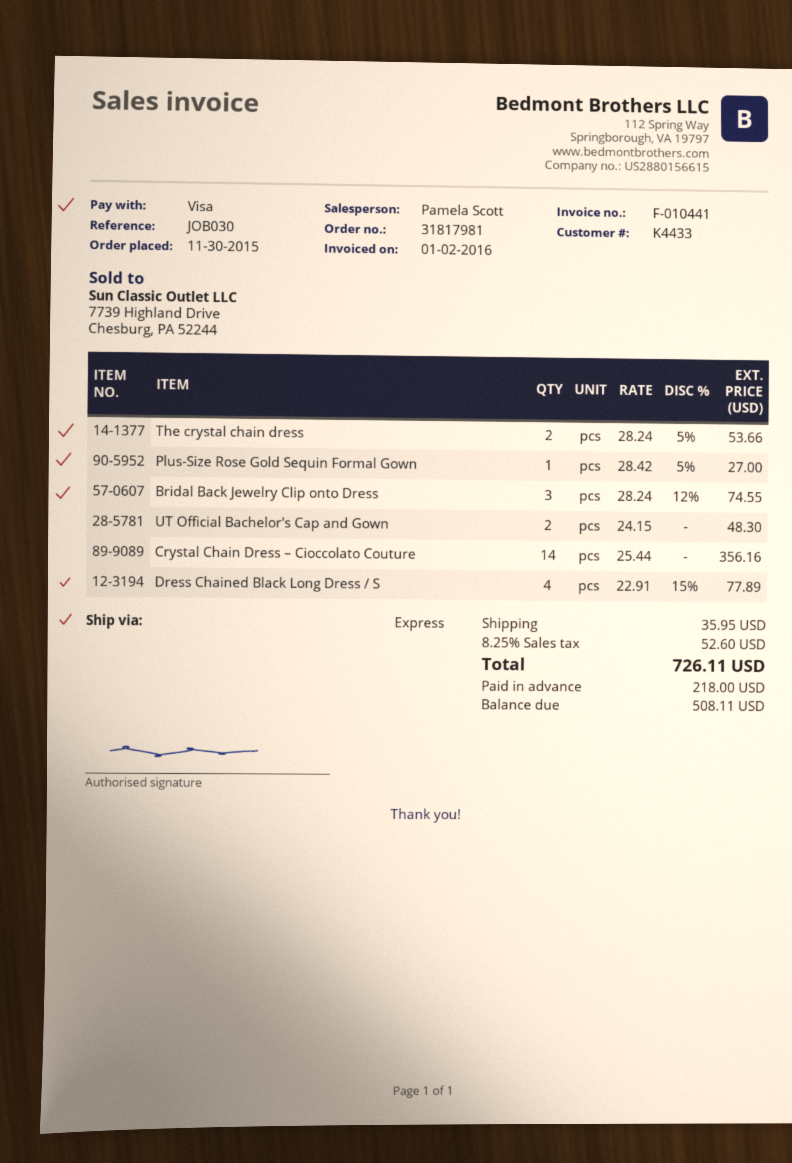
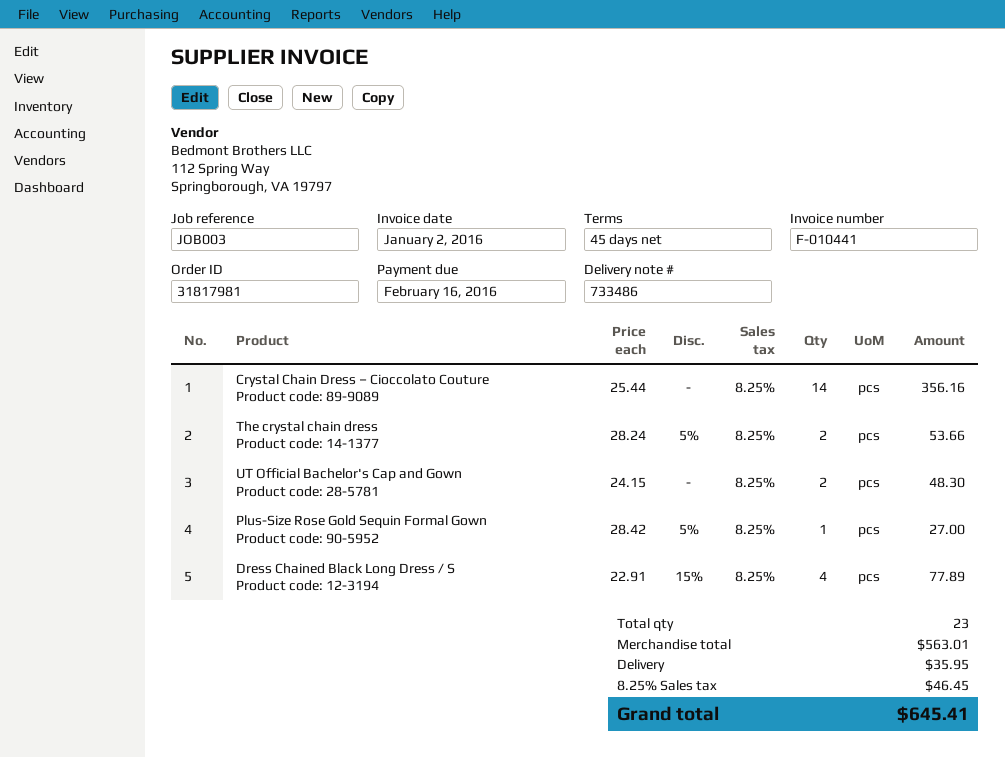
reference: JOB030 -> JOB003
Bridal Back Jewelry Clip onto Dress: 3 x 28.24 - 12% = 74.55 -> none
tax: 8.25% = 52.60 -> 8.25% = 46.45
total: 726.11 -> 645.41

